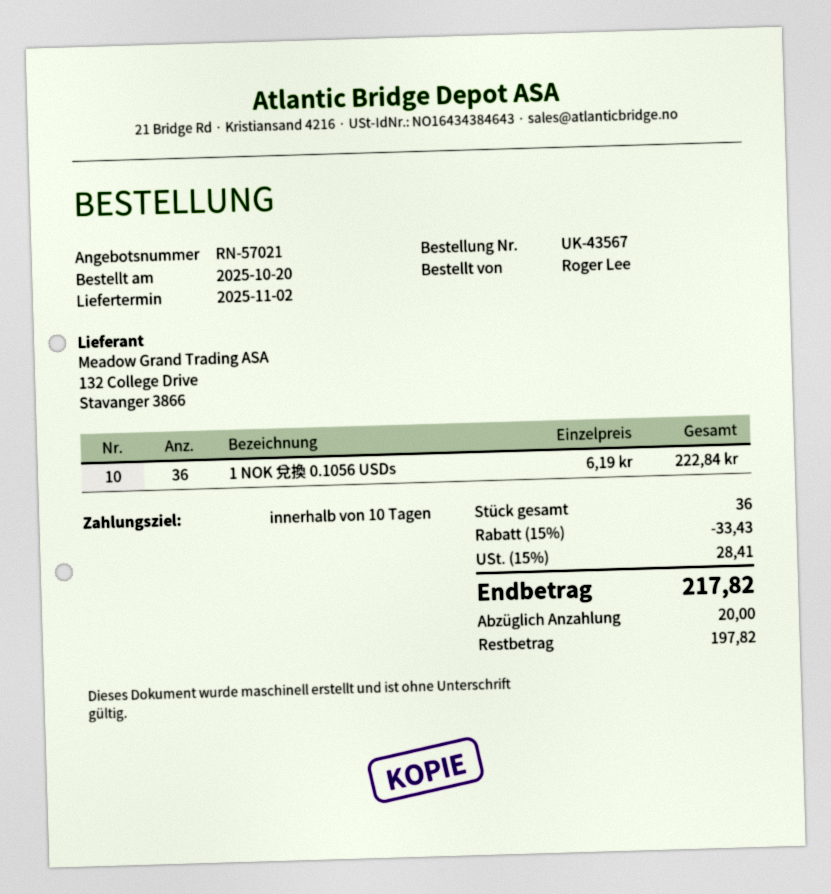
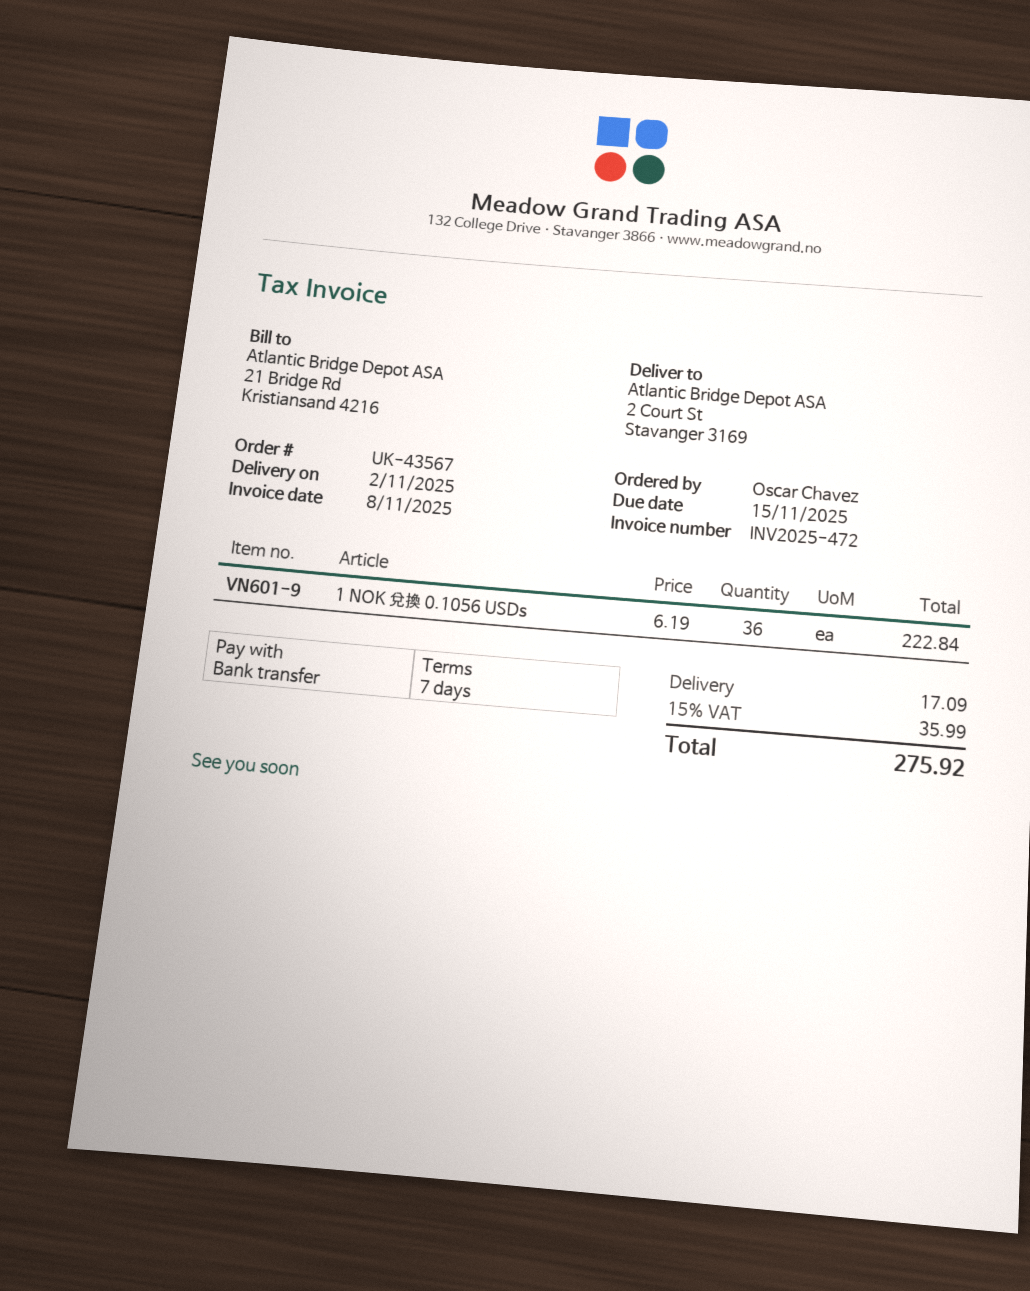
payment terms: 10 days -> 7 days
ordered by: Roger Lee -> Oscar Chavez
discount: 15% = 33.43 -> none
shipping: none -> 17.09
tax: 15% = 28.41 -> 15% = 35.99
total: 217.82 -> 275.92

